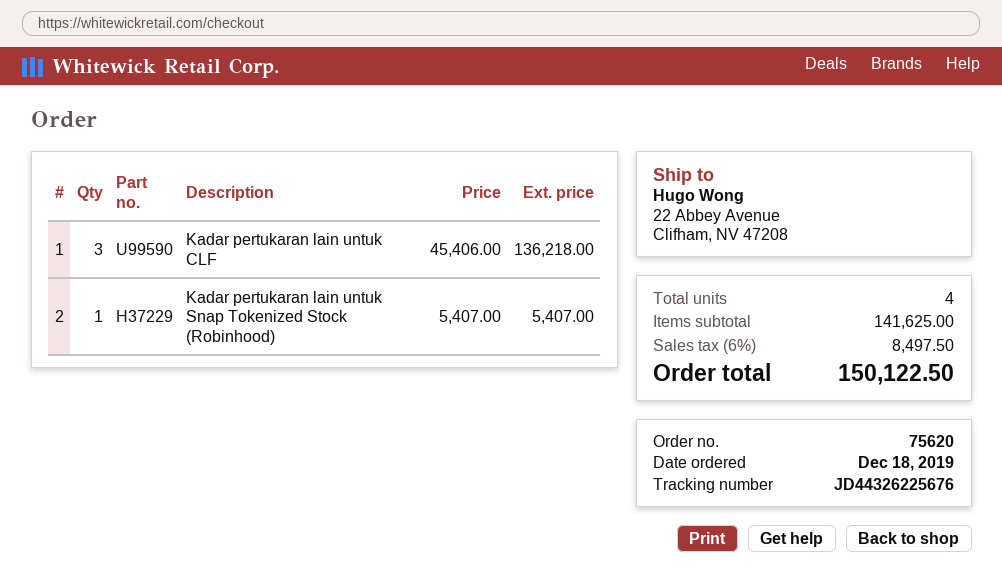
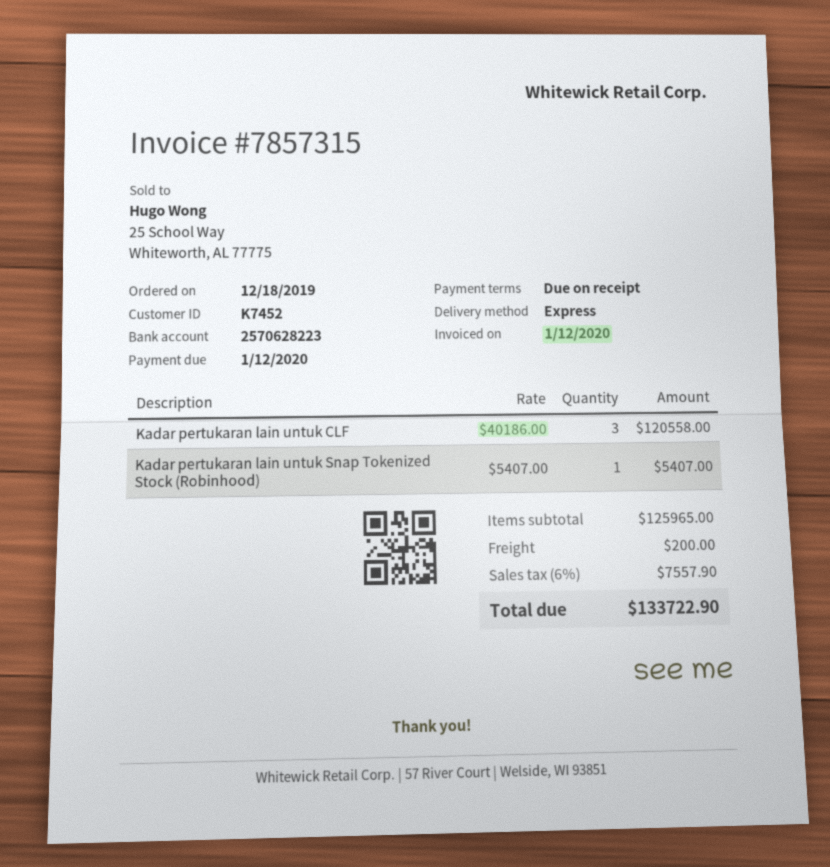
Kadar pertukaran lain untuk CLF: 3 x 45406.00 = 136218.00 -> 3 x 40186.00 = 120558.00
subtotal: 141625.00 -> 125965.00
shipping: none -> 200.00
tax: 6% = 8497.50 -> 6% = 7557.90
total: 150122.50 -> 133722.90

